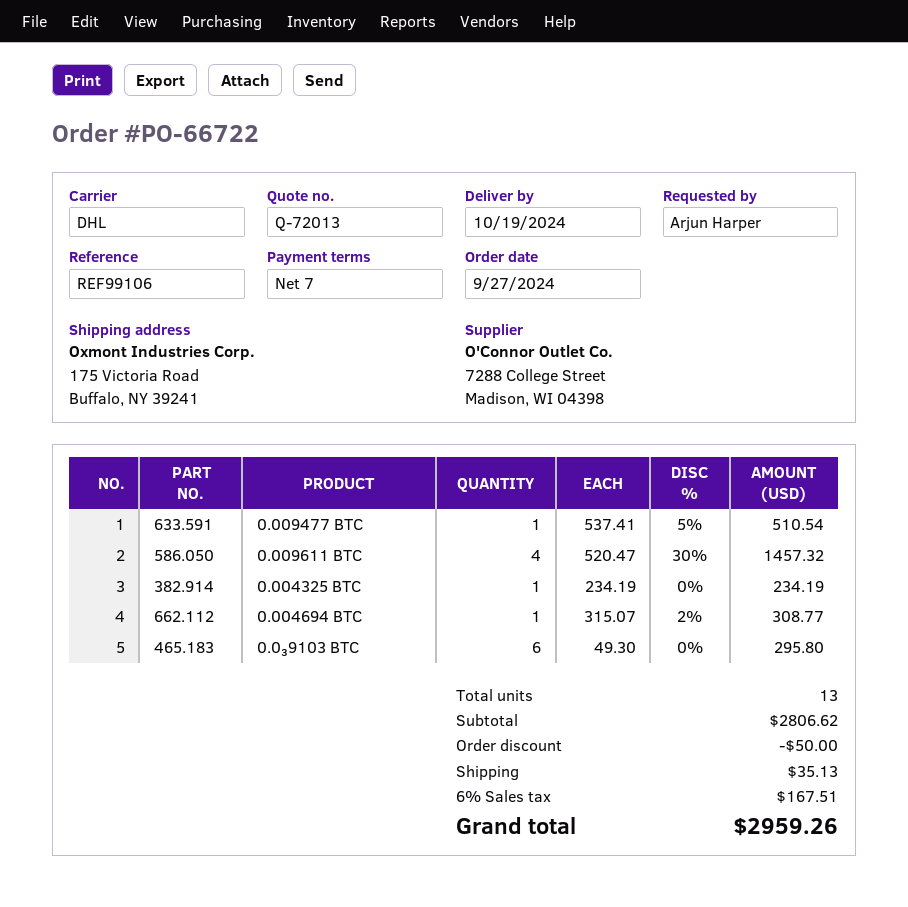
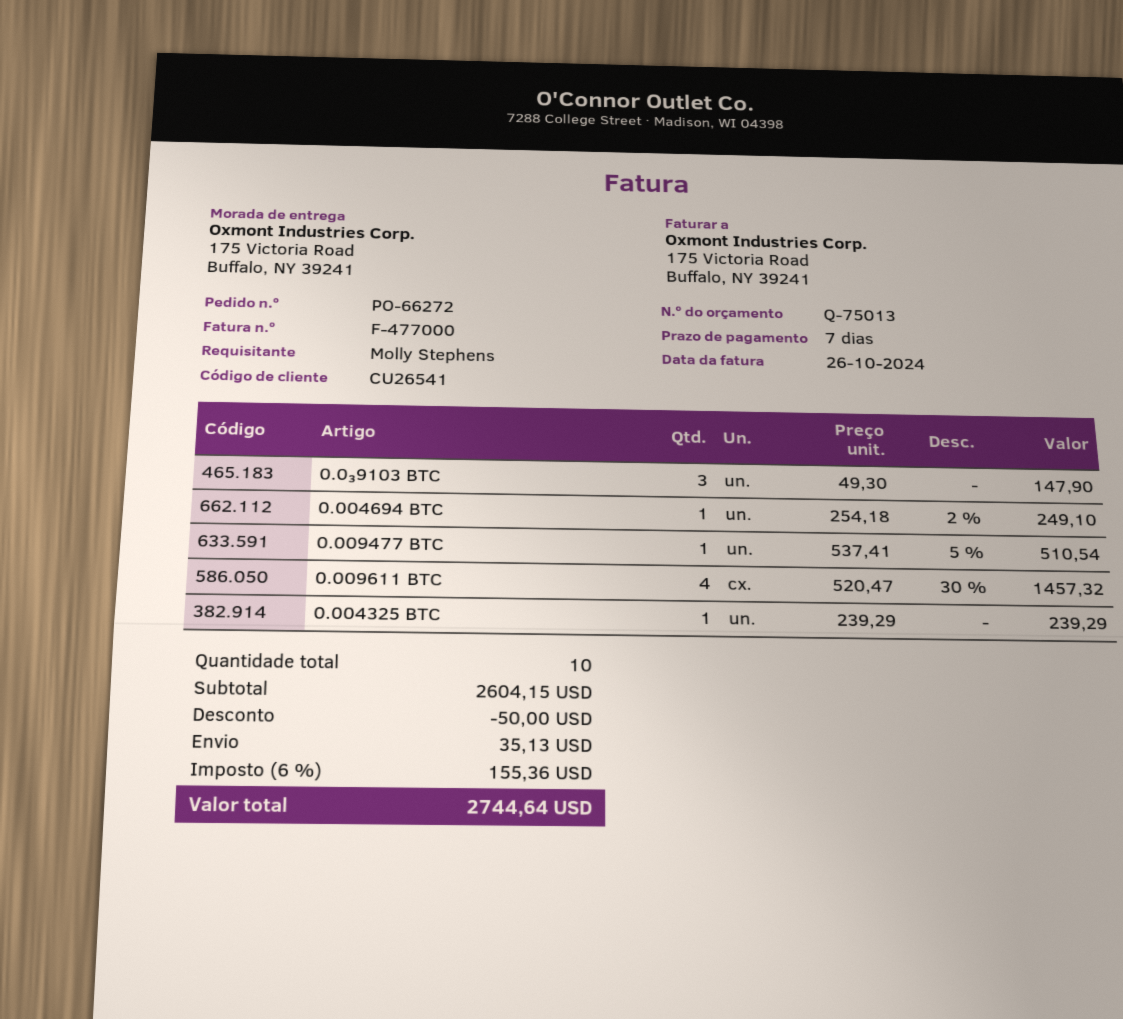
quote number: Q-72013 -> Q-75013
order number: PO-66722 -> PO-66272
ordered by: Arjun Harper -> Molly Stephens
0.004325 BTC: 1 x 234.19 = 234.19 -> 1 x 239.29 = 239.29
0.004694 BTC: 1 x 315.07 - 2% = 308.77 -> 1 x 254.18 - 2% = 249.10
0.0₃9103 BTC: 6 x 49.30 = 295.80 -> 3 x 49.30 = 147.90
total quantity: 13 -> 10
subtotal: 2806.62 -> 2604.15
tax: 6% = 167.51 -> 6% = 155.36
total: 2959.26 -> 2744.64

